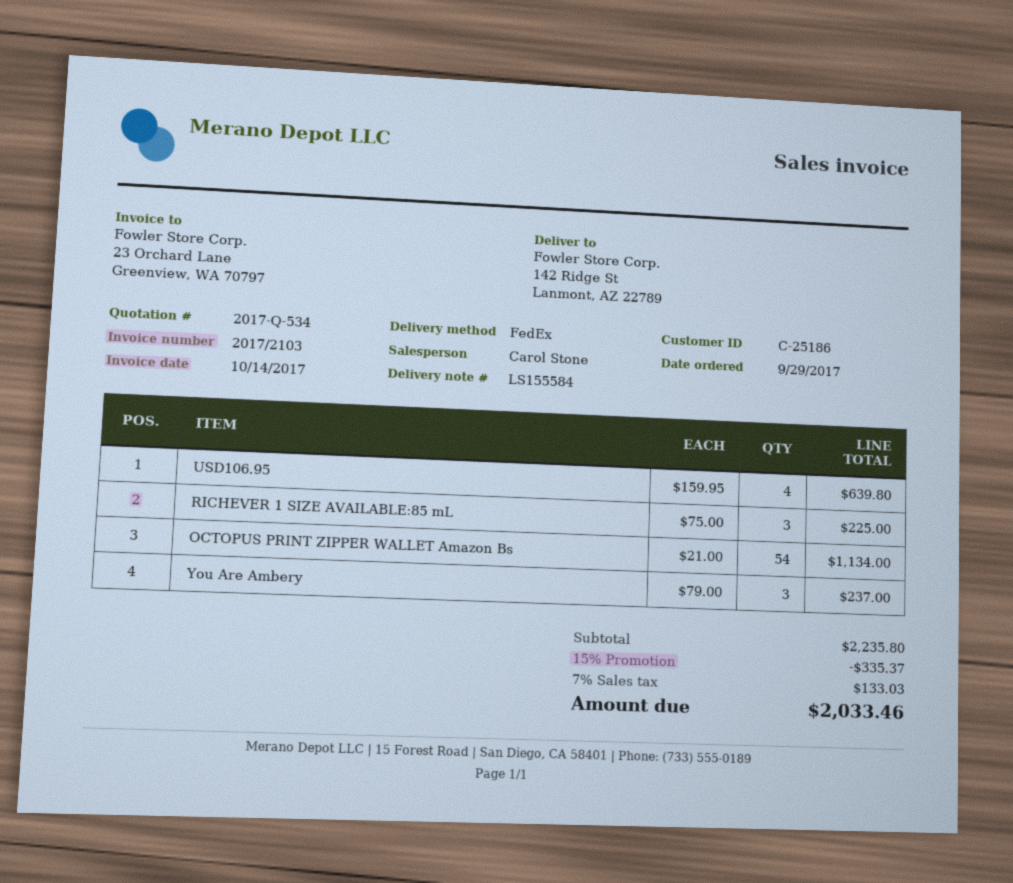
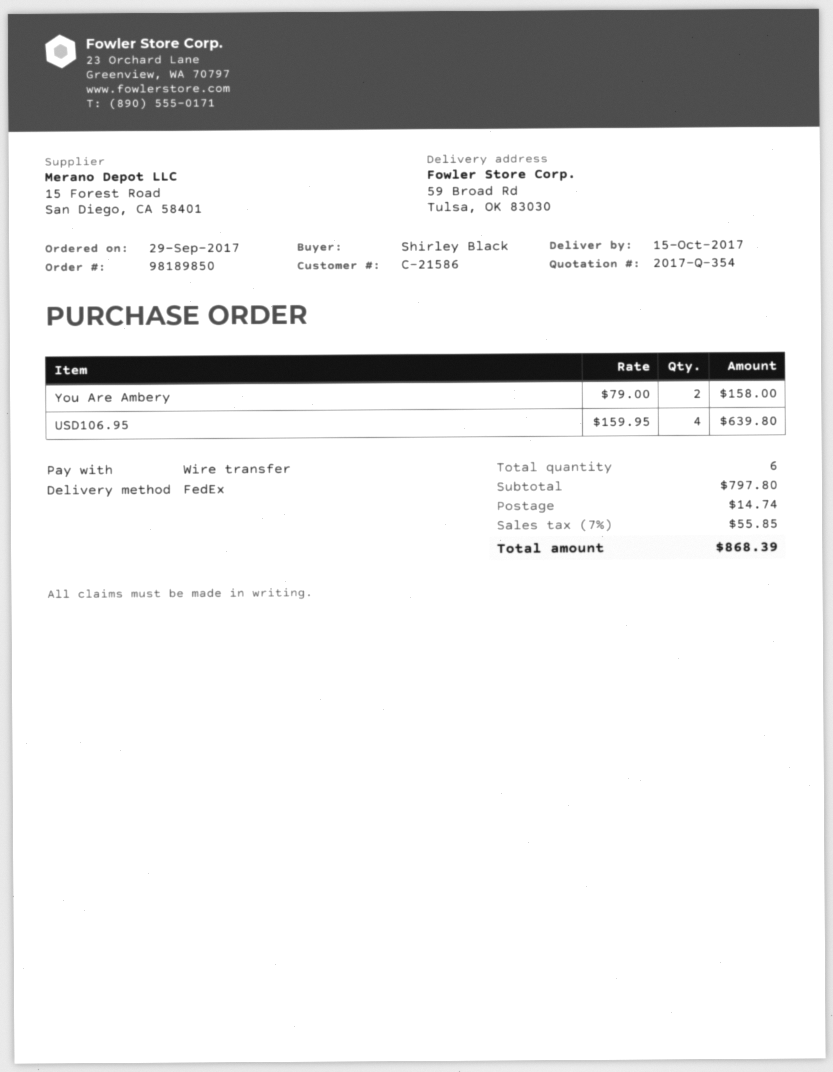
quote number: 2017-Q-534 -> 2017-Q-354
customer number: C-25186 -> C-21586
ship to: 142 Ridge St, Lanmont, AZ 22789 -> 59 Broad Rd, Tulsa, OK 83030
RICHEVER 1 SIZE AVAILABLE:85 mL: 3 x 75.00 = 225.00 -> none
OCTOPUS PRINT ZIPPER WALLET Amazon Bs: 54 x 21.00 = 1134.00 -> none
You Are Ambery: 3 x 79.00 = 237.00 -> 2 x 79.00 = 158.00
subtotal: 2235.80 -> 797.80
discount: 15% = 335.37 -> none
shipping: none -> 14.74
tax: 7% = 133.03 -> 7% = 55.85
total: 2033.46 -> 868.39

